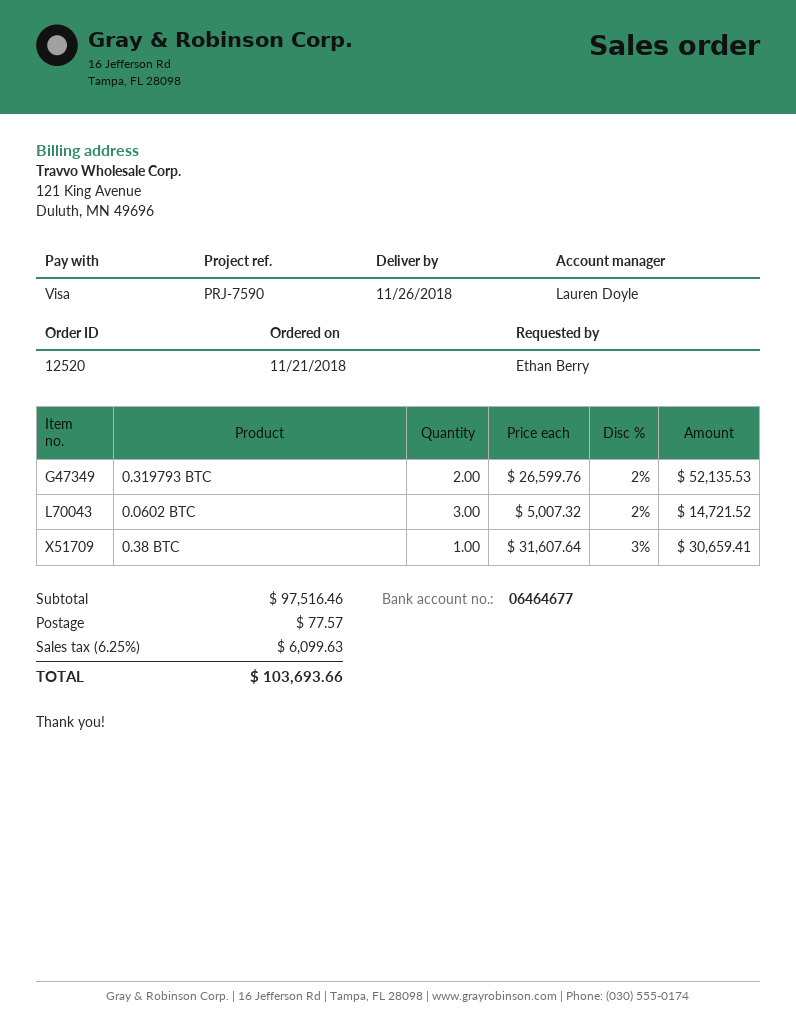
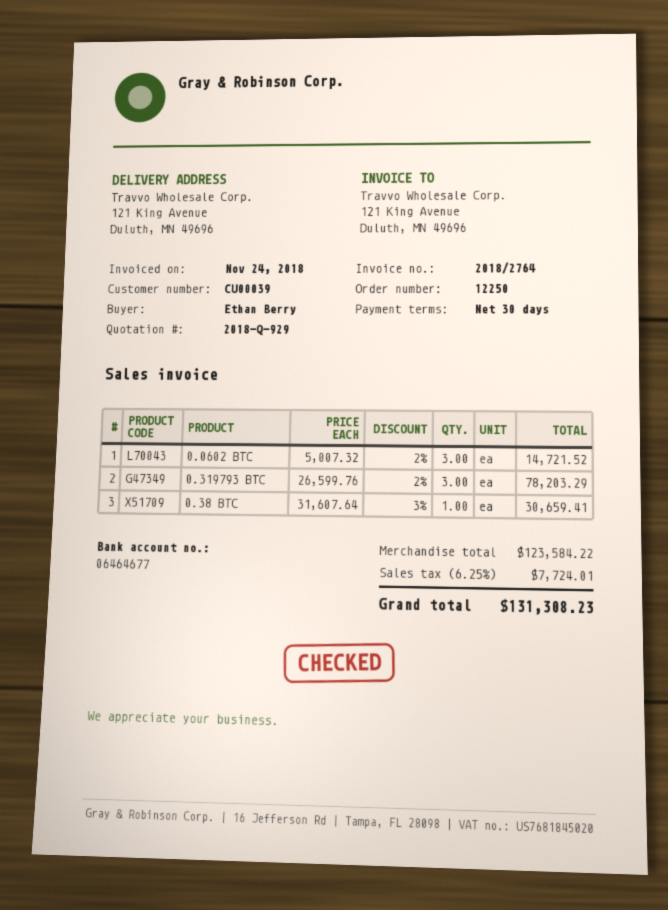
order number: 12520 -> 12250
0.319793 BTC: 2 x 26599.76 - 2% = 52135.53 -> 3 x 26599.76 - 2% = 78203.29
subtotal: 97516.46 -> 123584.22
shipping: 77.57 -> none
tax: 6.25% = 6099.63 -> 6.25% = 7724.01
total: 103693.66 -> 131308.23

